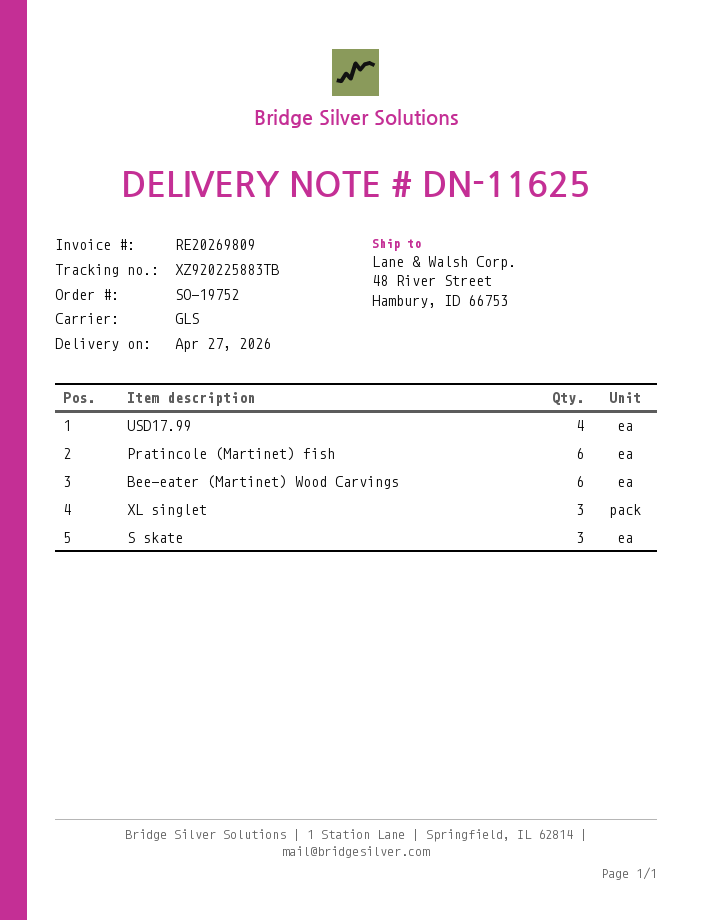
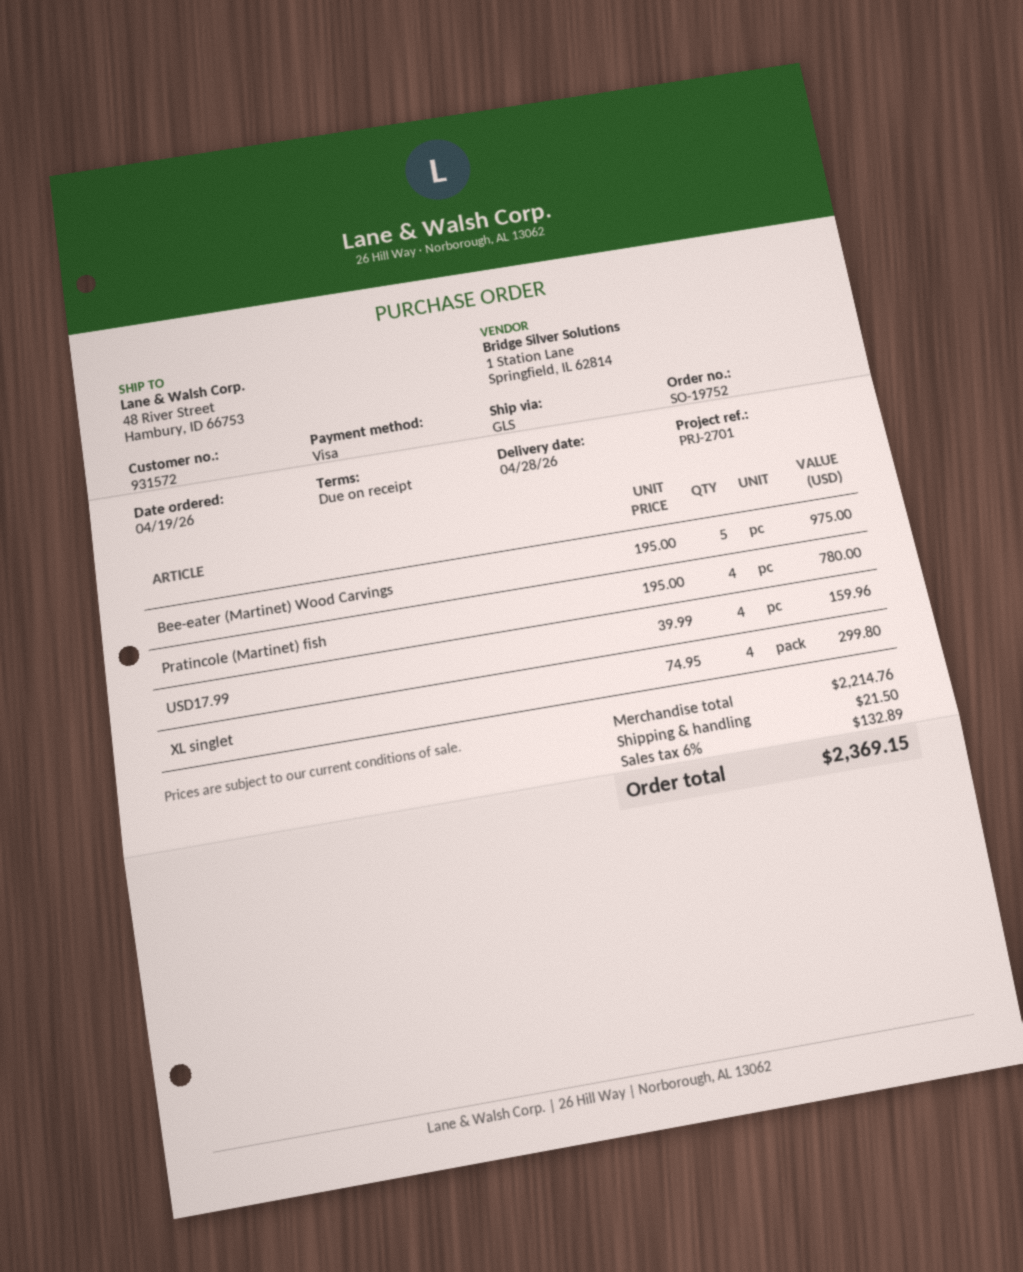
delivery date: 2026-04-27 -> 2026-04-28
Pratincole (Martinet) fish: 6 -> 4
Bee-eater (Martinet) Wood Carvings: 6 -> 5
XL singlet: 3 -> 4
S skate: 3 -> none

